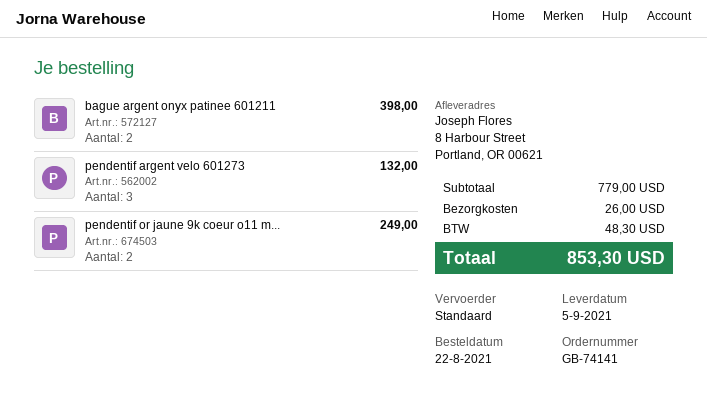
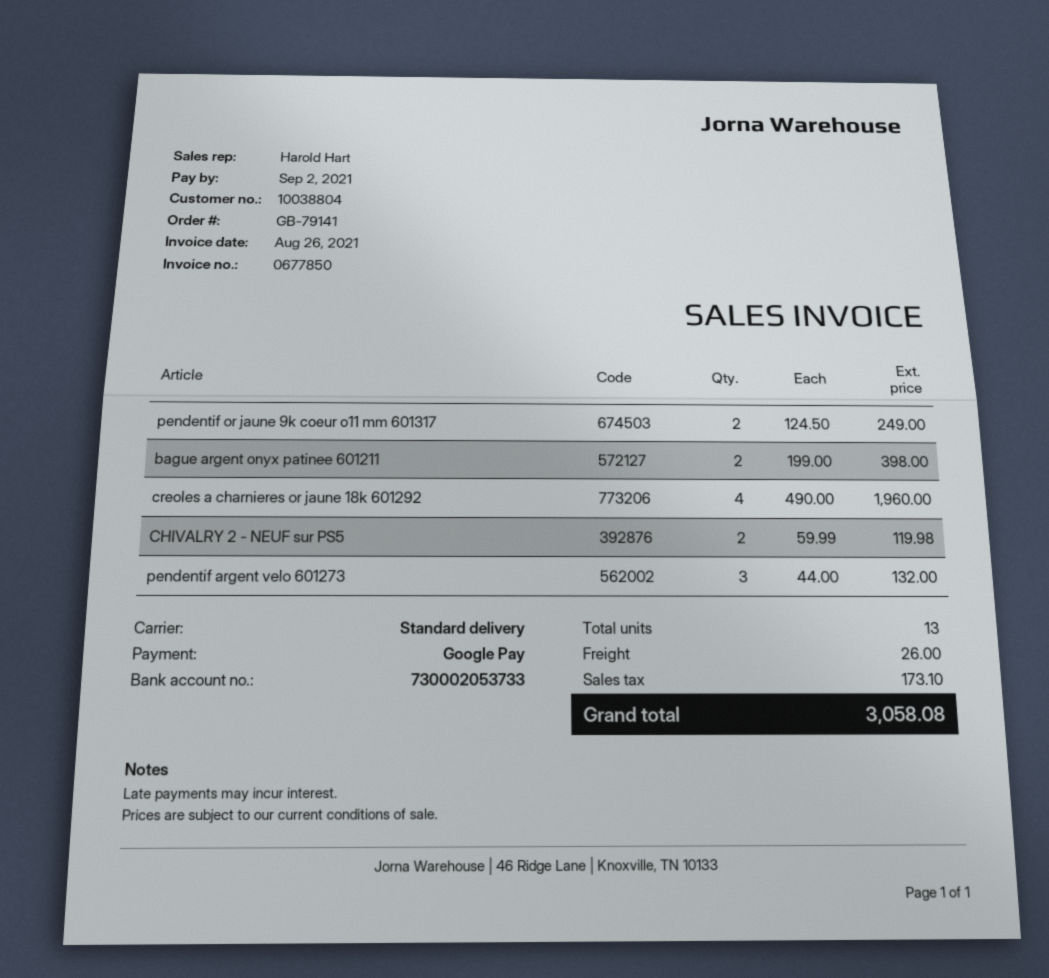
order number: GB-74141 -> GB-79141
creoles a charnieres or jaune 18k 601292: none -> 4 for 1960.00
CHIVALRY 2 - NEUF sur PS5: none -> 2 for 119.98
tax: 48.30 -> 173.10
total: 853.30 -> 3058.08

